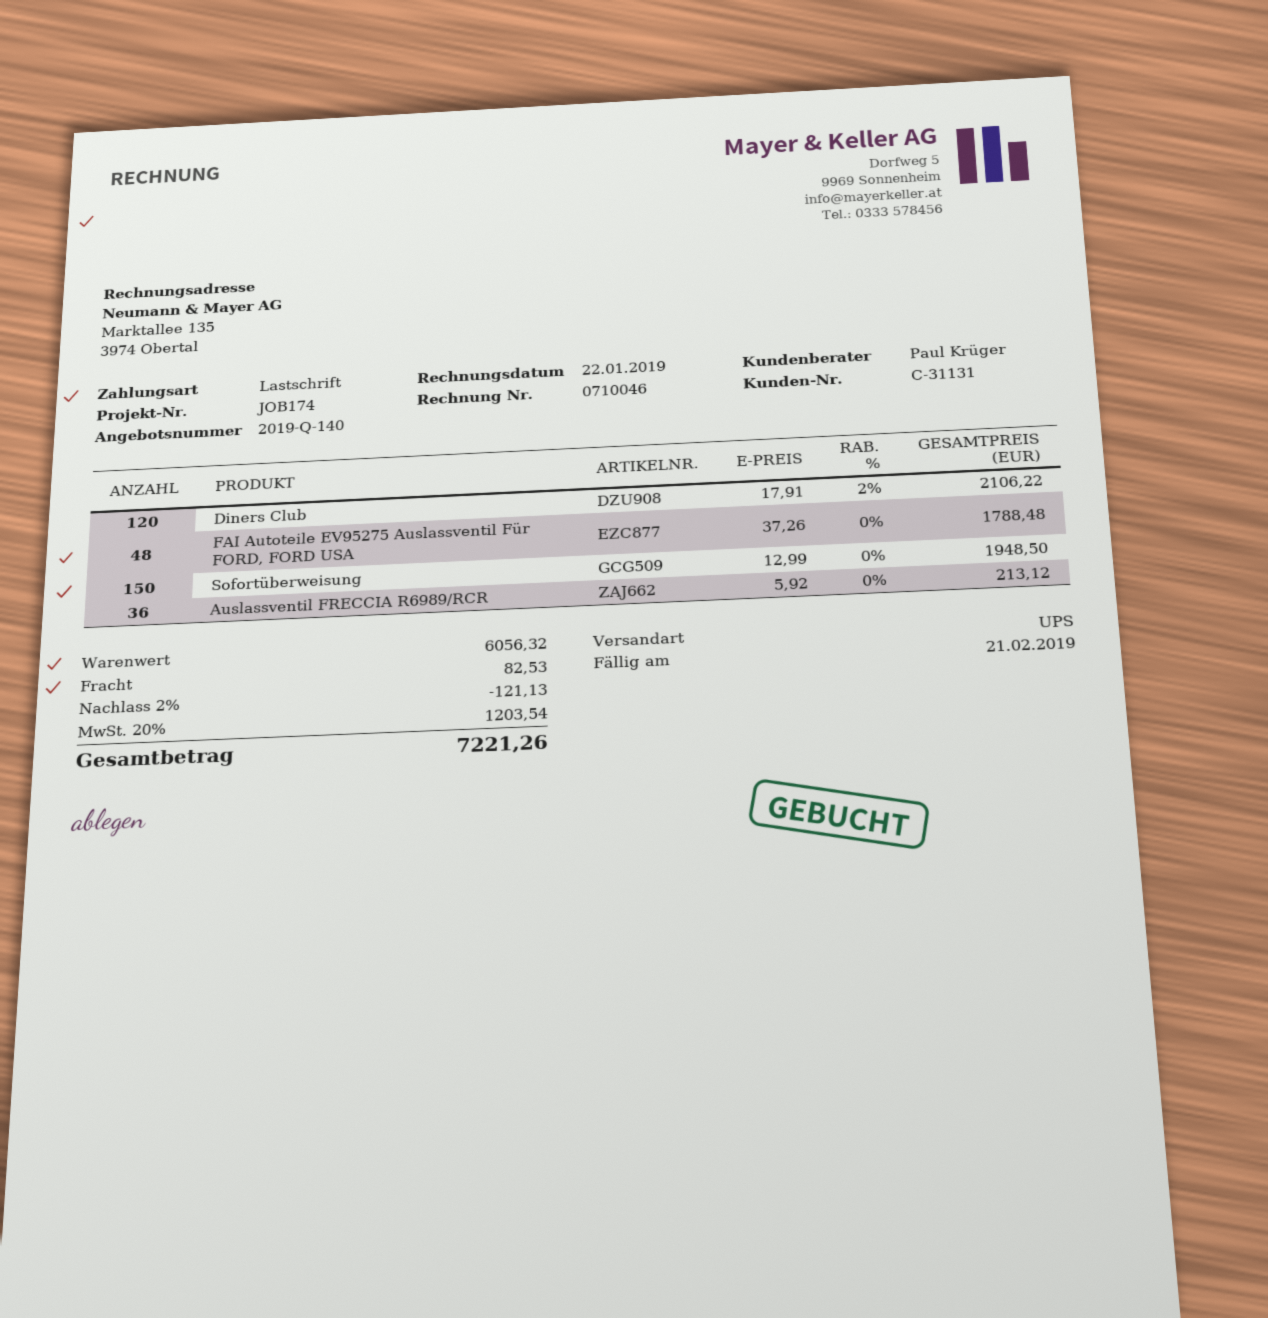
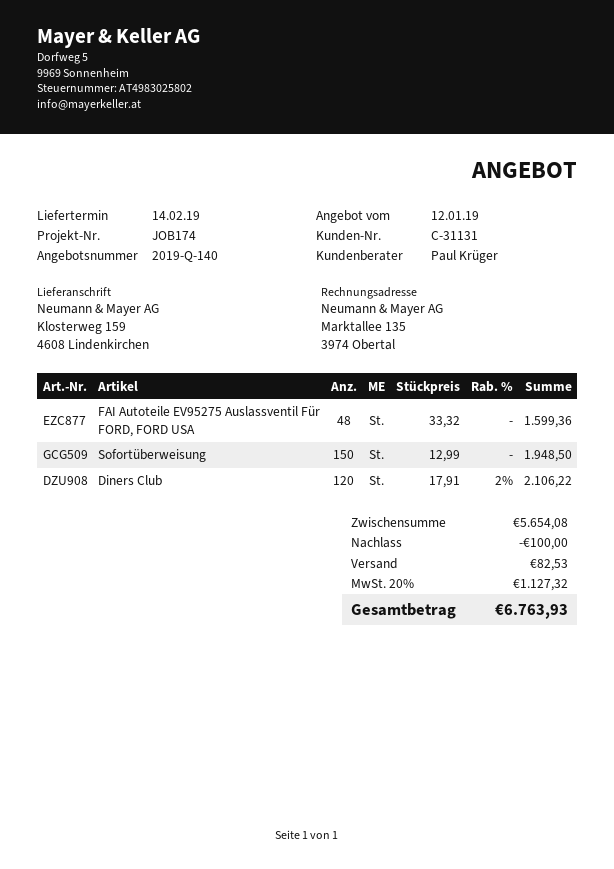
FAI Autoteile EV95275 Auslassventil Für FORD, FORD USA: 48 x 37.26 = 1788.48 -> 48 x 33.32 = 1599.36
Auslassventil FRECCIA R6989/RCR: 36 x 5.92 = 213.12 -> none
subtotal: 6056.32 -> 5654.08
discount: 121.13 -> 100.00
tax: 20% = 1203.54 -> 20% = 1127.32
total: 7221.26 -> 6763.93

